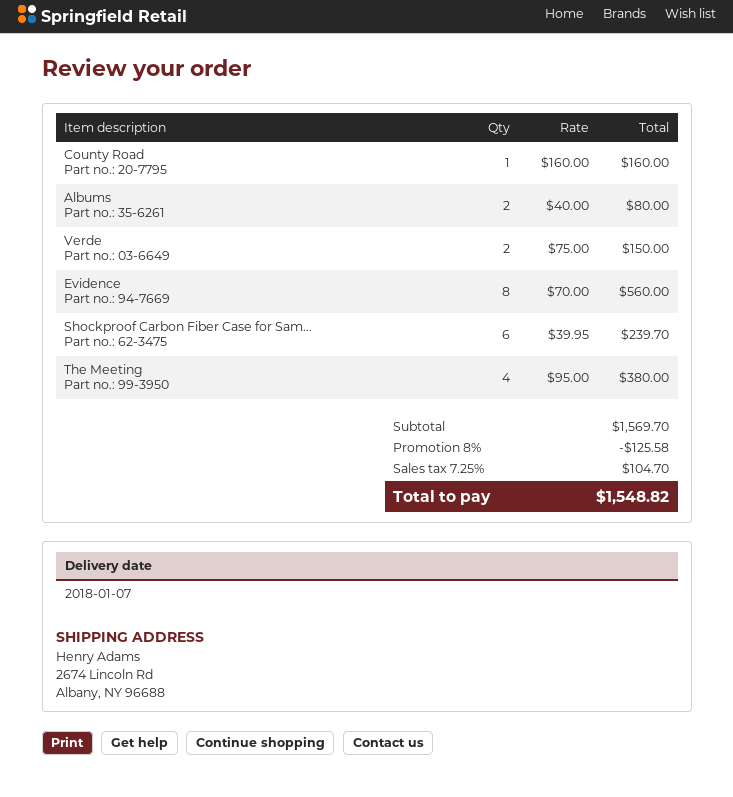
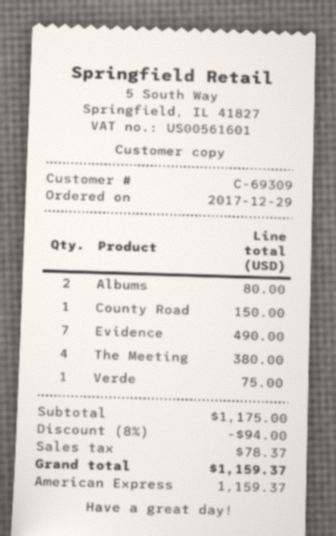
County Road: 1 for 160.00 -> 1 for 150.00
Verde: 2 for 150.00 -> 1 for 75.00
Evidence: 8 for 560.00 -> 7 for 490.00
Shockproof Carbon Fiber Case for Sam...: 6 for 239.70 -> none
subtotal: 1569.70 -> 1175.00
discount: 8% = 125.58 -> 8% = 94.00
tax: 104.70 -> 78.37
total: 1548.82 -> 1159.37

